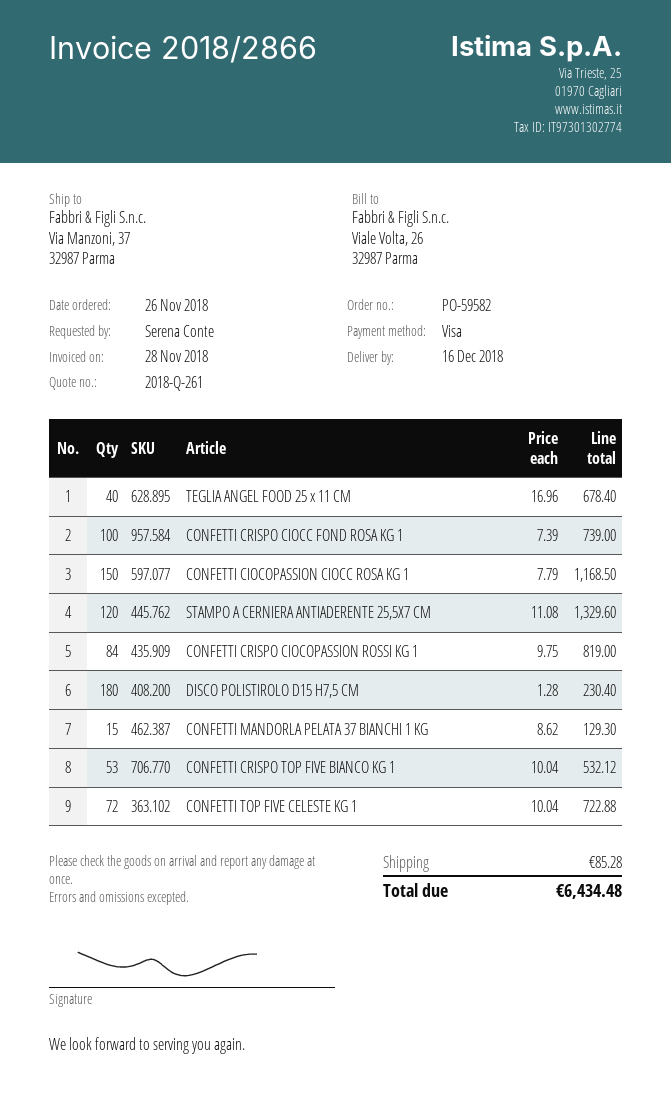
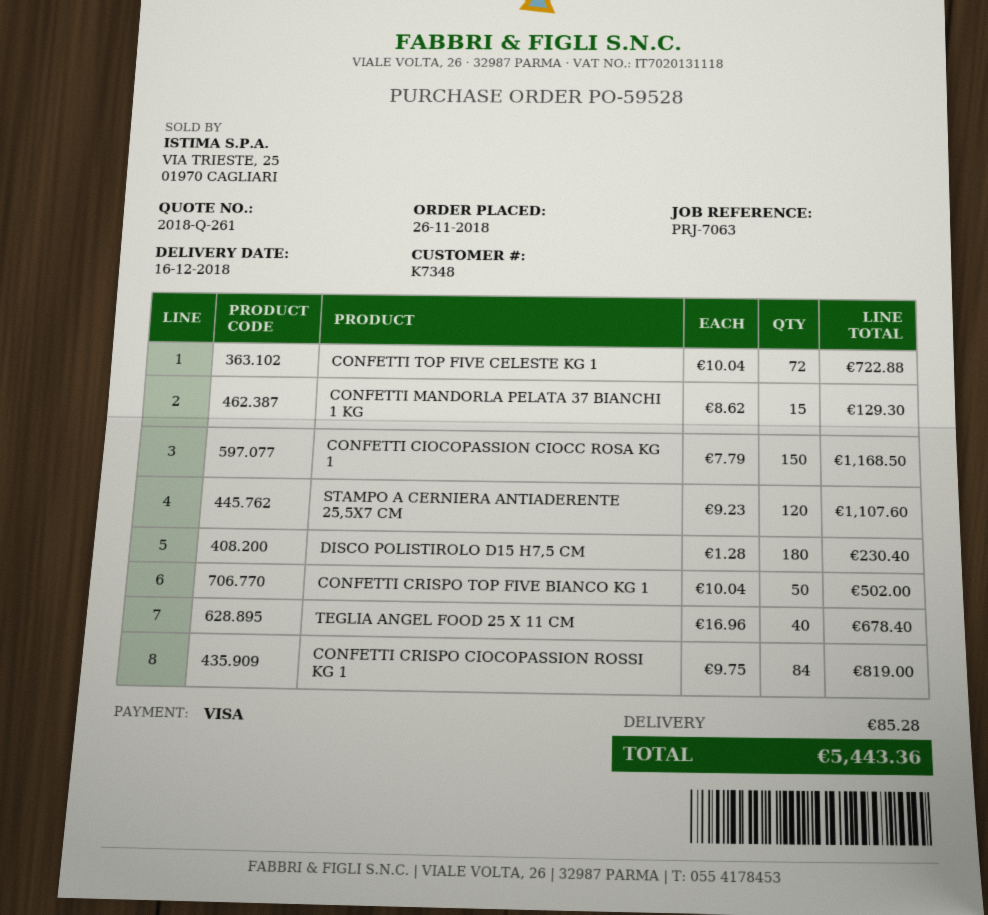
order number: PO-59582 -> PO-59528
CONFETTI CRISPO CIOCC FOND ROSA KG 1: 100 x 7.39 = 739.00 -> none
STAMPO A CERNIERA ANTIADERENTE 25,5X7 CM: 120 x 11.08 = 1329.60 -> 120 x 9.23 = 1107.60
CONFETTI CRISPO TOP FIVE BIANCO KG 1: 53 x 10.04 = 532.12 -> 50 x 10.04 = 502.00
total: 6434.48 -> 5443.36

